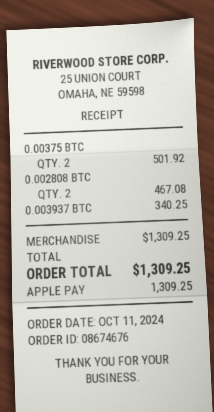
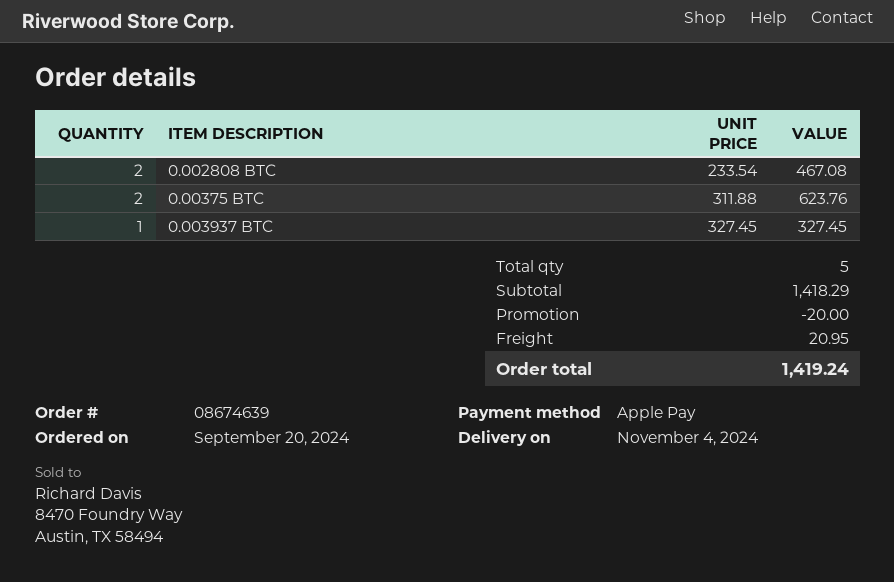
order number: 08674676 -> 08674639
order date: 2024-10-11 -> 2024-09-20
0.00375 BTC: 2 for 501.92 -> 2 for 623.76
0.003937 BTC: 1 for 340.25 -> 1 for 327.45
subtotal: 1309.25 -> 1418.29
discount: none -> 20.00
shipping: none -> 20.95
total: 1309.25 -> 1419.24

